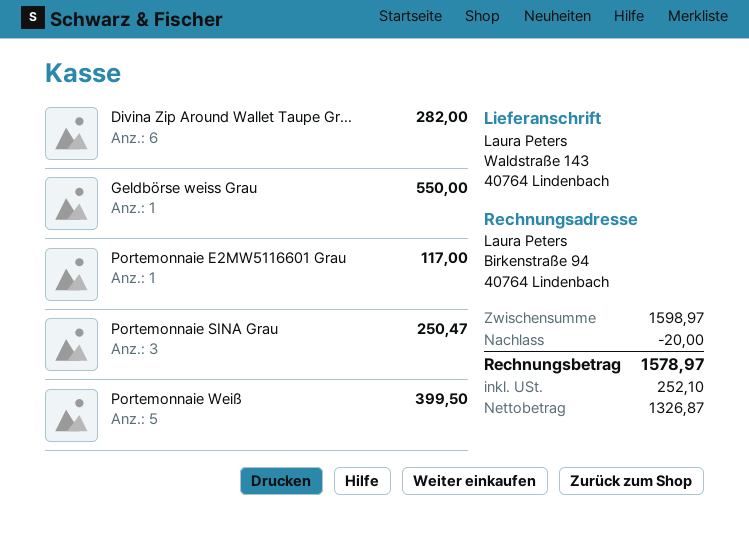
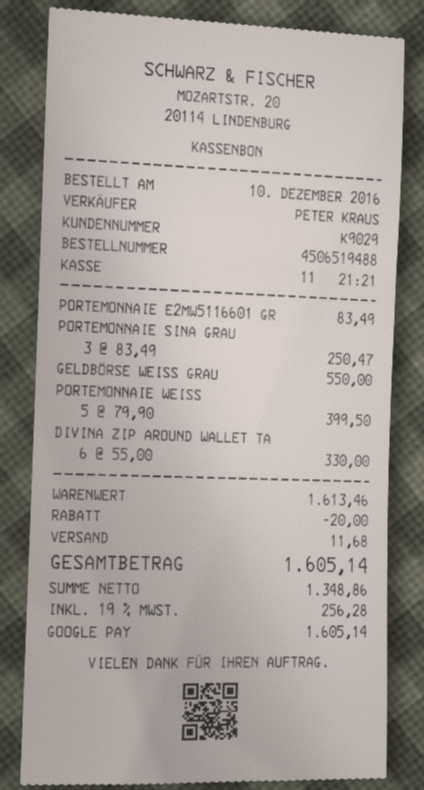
Divina Zip Around Wallet Taupe Gr...: 6 for 282.00 -> 6 for 330.00
Portemonnaie E2MW5116601 Grau: 1 for 117.00 -> 1 for 83.49
subtotal: 1598.97 -> 1613.46
shipping: none -> 11.68
net: 1326.87 -> 1348.86
tax: 252.10 -> 256.28
total: 1578.97 -> 1605.14

